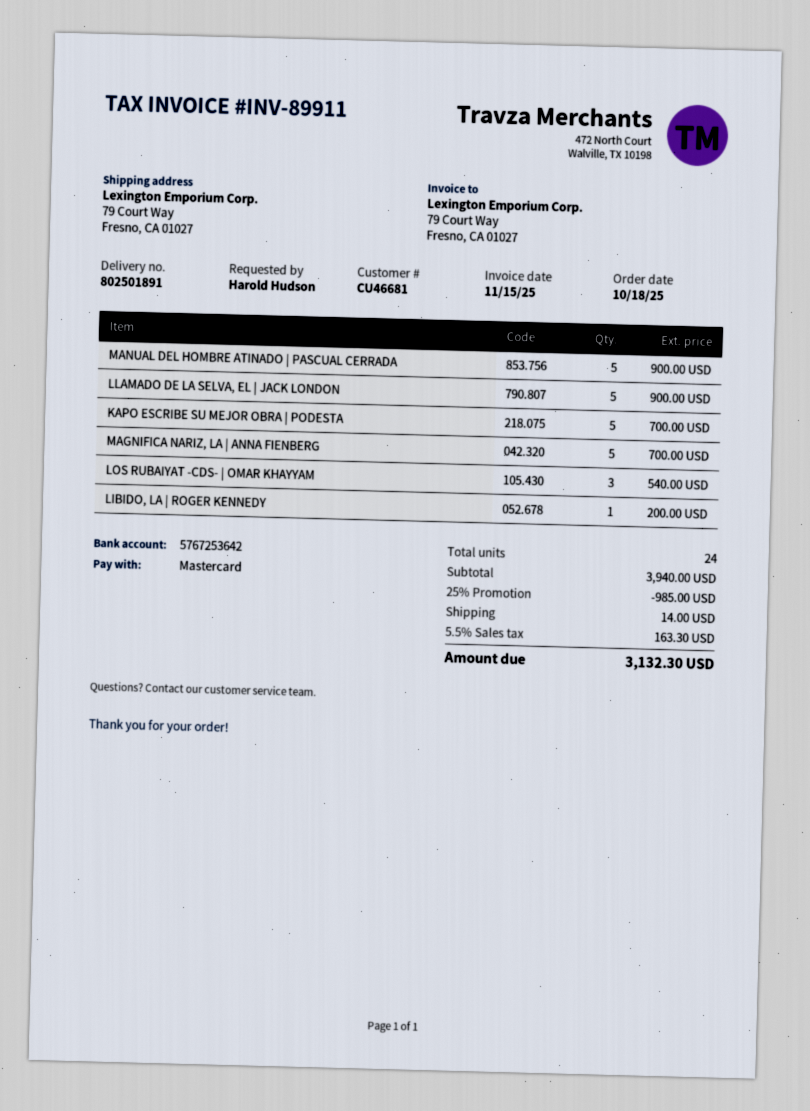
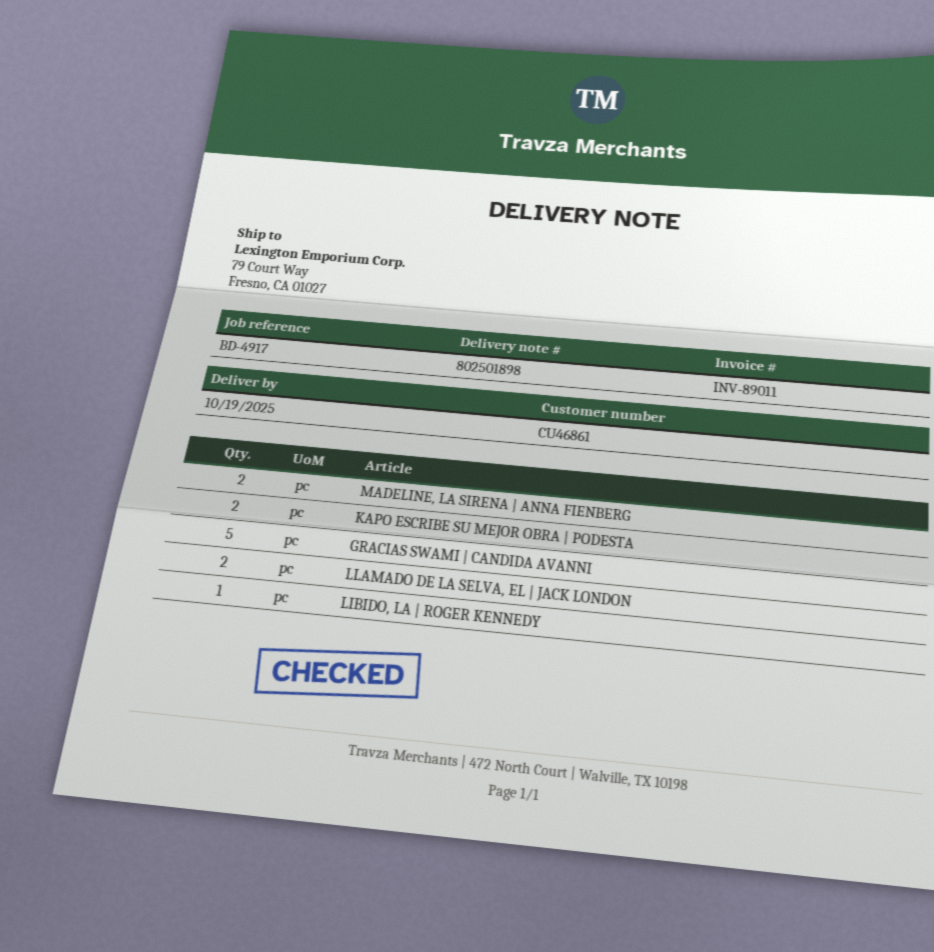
delivery note number: 802501891 -> 802501898
invoice number: INV-89911 -> INV-89011
customer number: CU46681 -> CU46861
MANUAL DEL HOMBRE ATINADO | PASCUAL CERRADA: 5 -> none
LLAMADO DE LA SELVA, EL | JACK LONDON: 5 -> 2
KAPO ESCRIBE SU MEJOR OBRA | PODESTA: 5 -> 2
MAGNIFICA NARIZ, LA | ANNA FIENBERG: 5 -> none
LOS RUBAIYAT -CDS- | OMAR KHAYYAM: 3 -> none
MADELINE, LA SIRENA | ANNA FIENBERG: none -> 2
GRACIAS SWAMI | CANDIDA AVANNI: none -> 5

